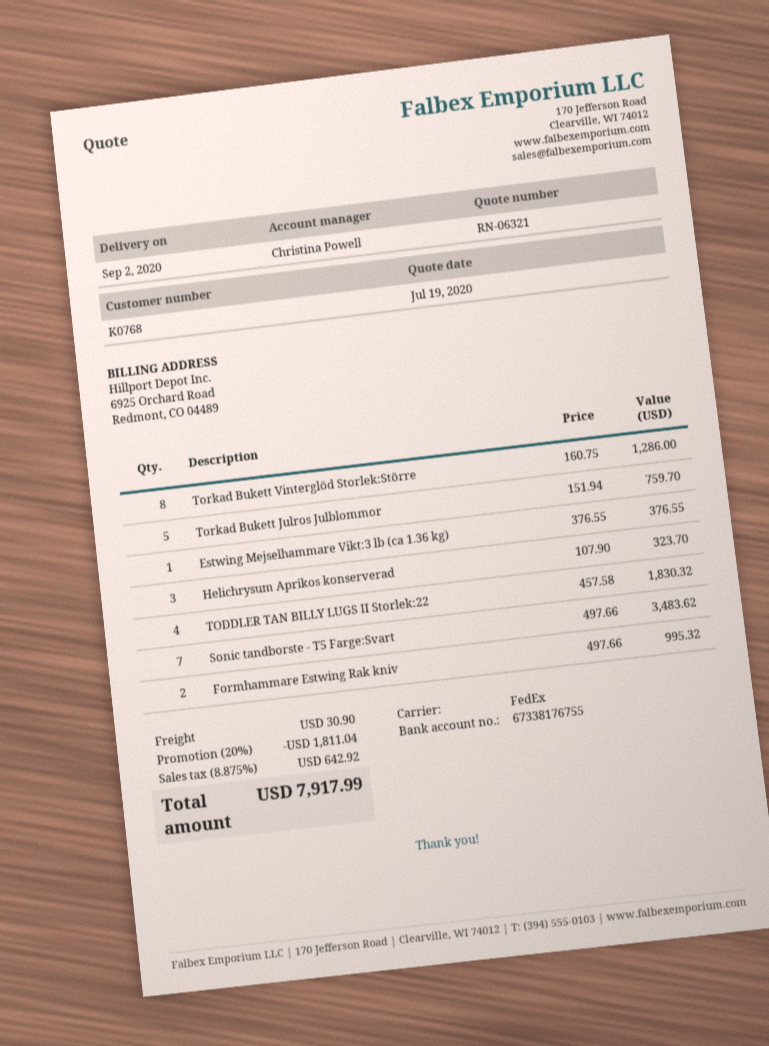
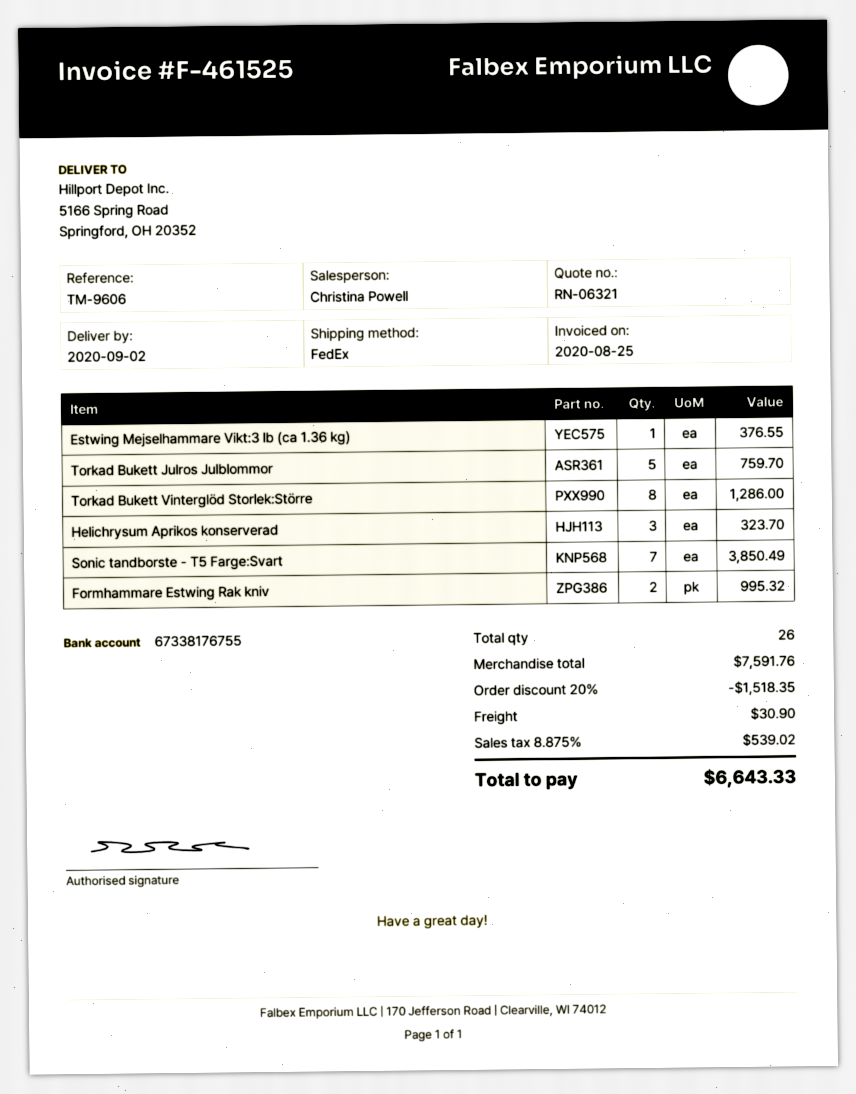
TODDLER TAN BILLY LUGS II Storlek:22: 4 for 1830.32 -> none
Sonic tandborste - T5 Farge:Svart: 7 for 3483.62 -> 7 for 3850.49
discount: 20% = 1811.04 -> 20% = 1518.35
tax: 8.875% = 642.92 -> 8.875% = 539.02
total: 7917.99 -> 6643.33

